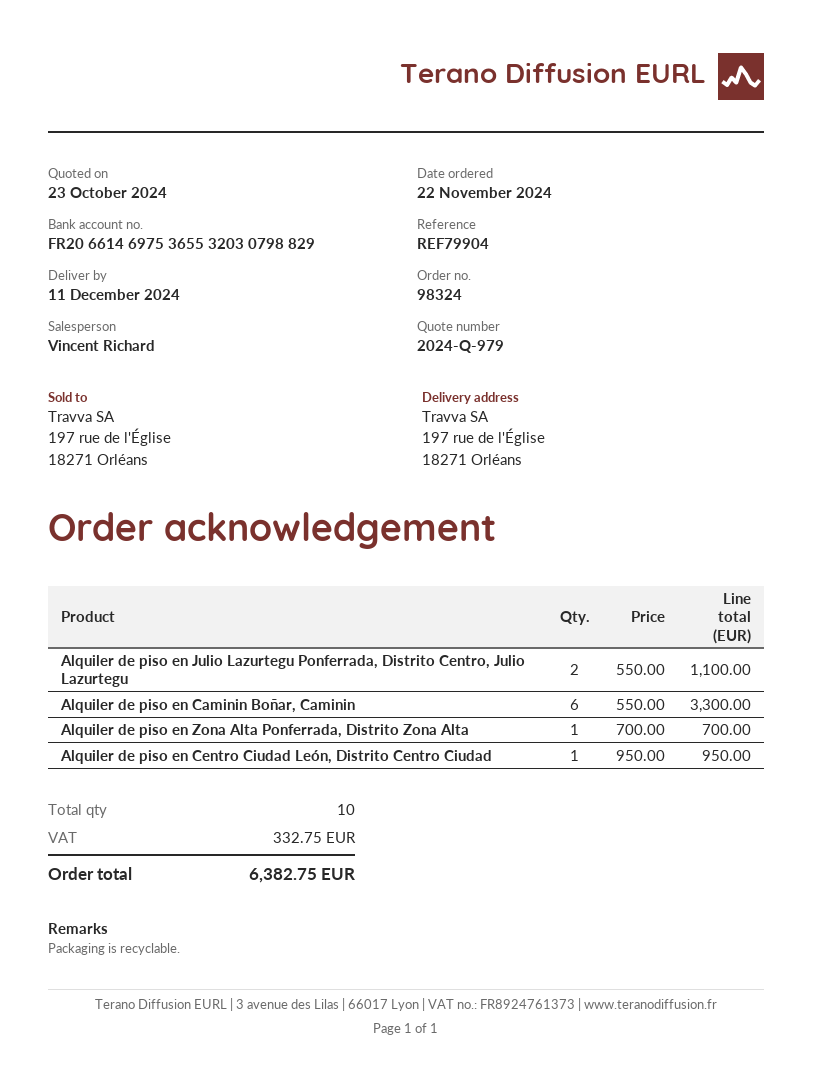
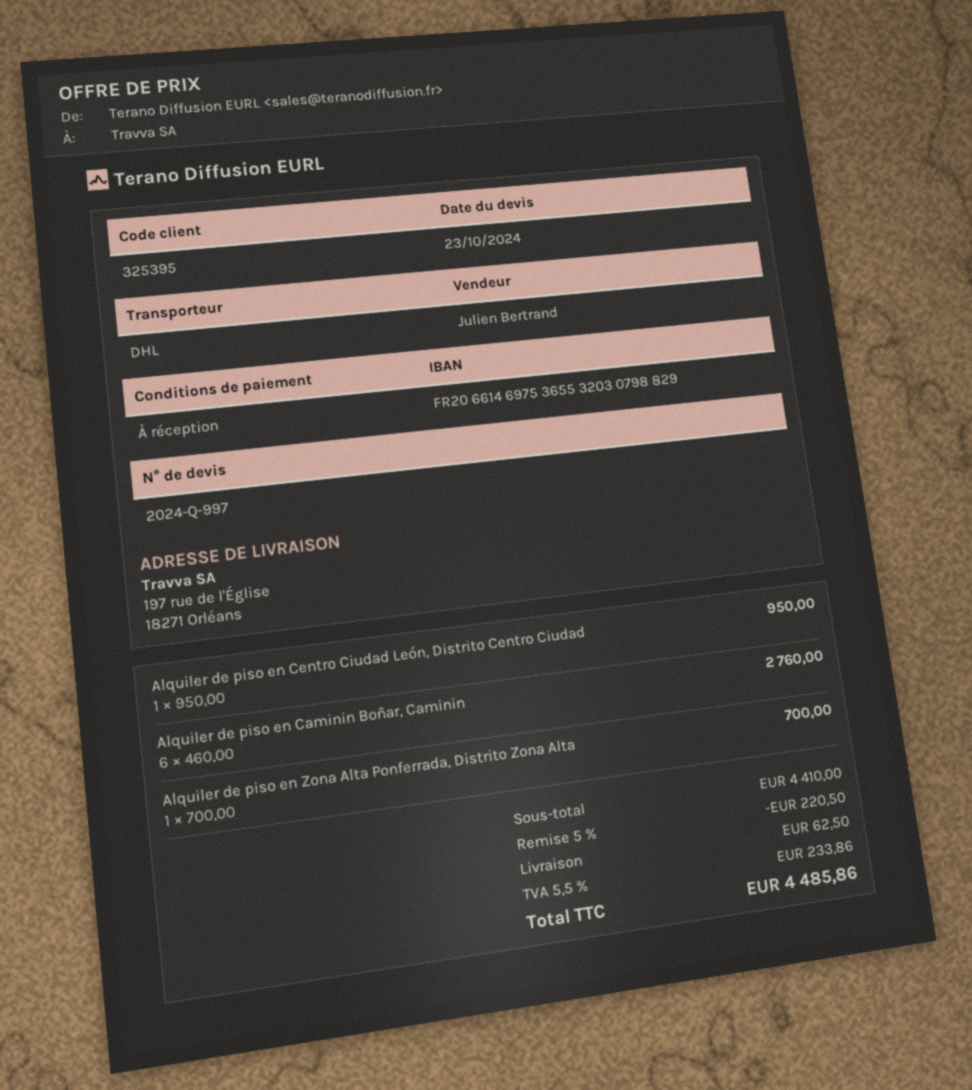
quote number: 2024-Q-979 -> 2024-Q-997
sales rep: Vincent Richard -> Julien Bertrand
Alquiler de piso en Julio Lazurtegu Ponferrada, Distrito Centro, Julio Lazurtegu: 2 x 550.00 = 1100.00 -> none
Alquiler de piso en Caminin Boñar, Caminin: 6 x 550.00 = 3300.00 -> 6 x 460.00 = 2760.00
discount: none -> 5% = 220.50
shipping: none -> 62.50
tax: 332.75 -> 233.86
total: 6382.75 -> 4485.86

